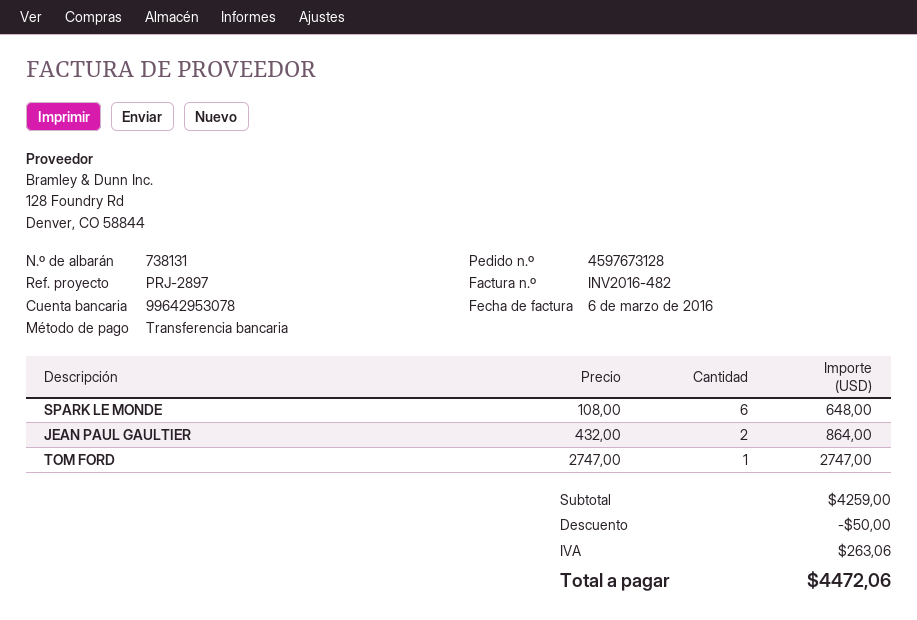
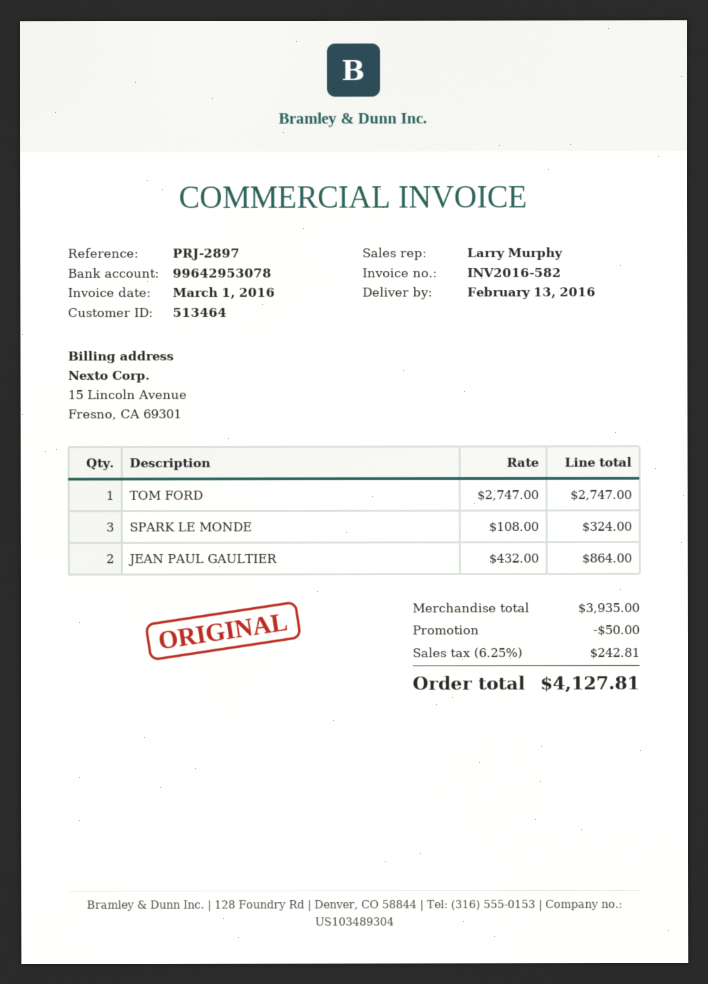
invoice number: INV2016-482 -> INV2016-582
invoice date: 2016-03-06 -> 2016-03-01
SPARK LE MONDE: 6 x 108.00 = 648.00 -> 3 x 108.00 = 324.00
subtotal: 4259.00 -> 3935.00
tax: 263.06 -> 242.81
total: 4472.06 -> 4127.81

